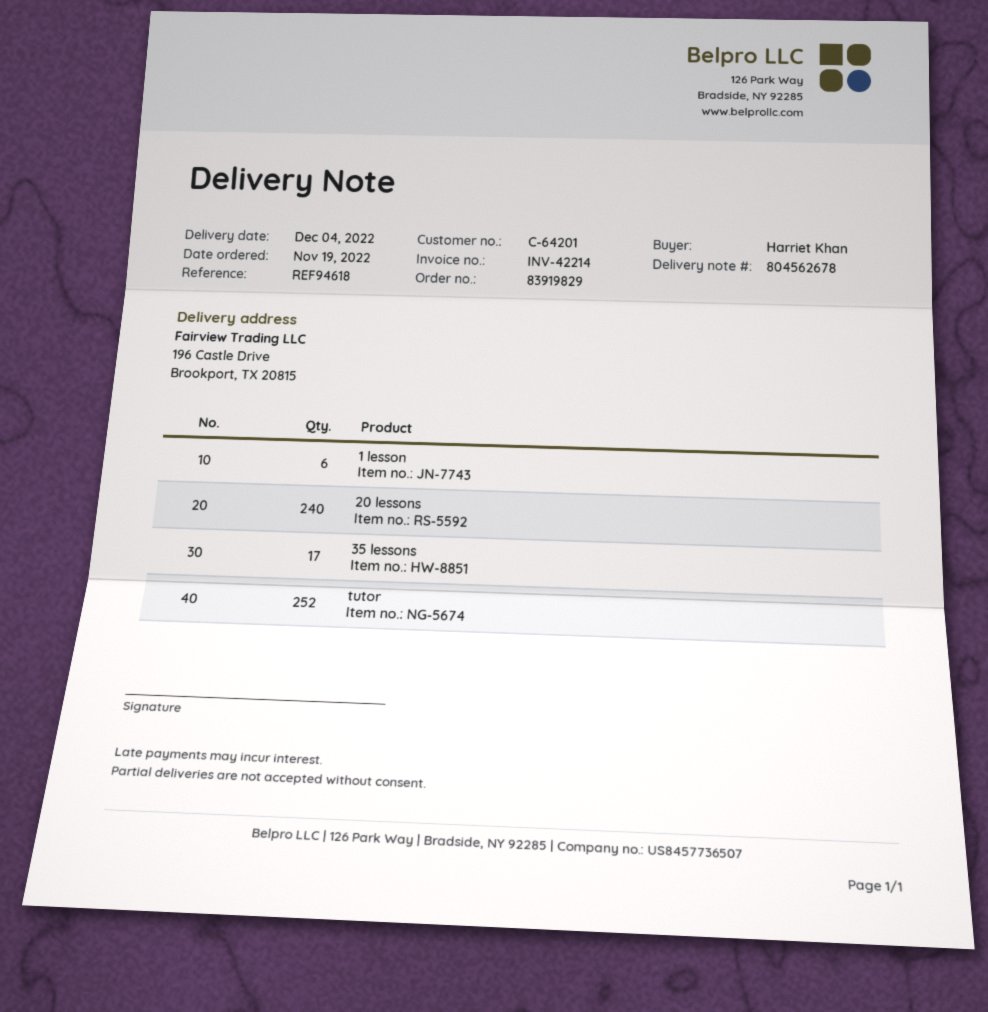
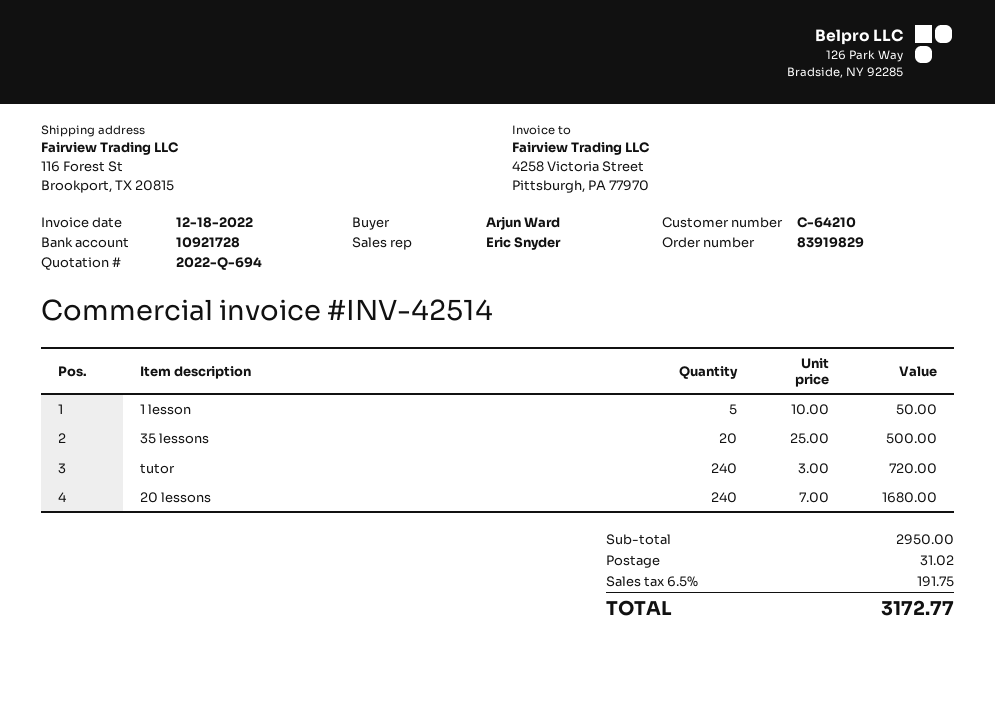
invoice number: INV-42214 -> INV-42514
customer number: C-64201 -> C-64210
ordered by: Harriet Khan -> Arjun Ward
ship to: 196 Castle Drive, Brookport, TX 20815 -> 116 Forest St, Brookport, TX 20815
1 lesson: 6 -> 5
35 lessons: 17 -> 20
tutor: 252 -> 240

